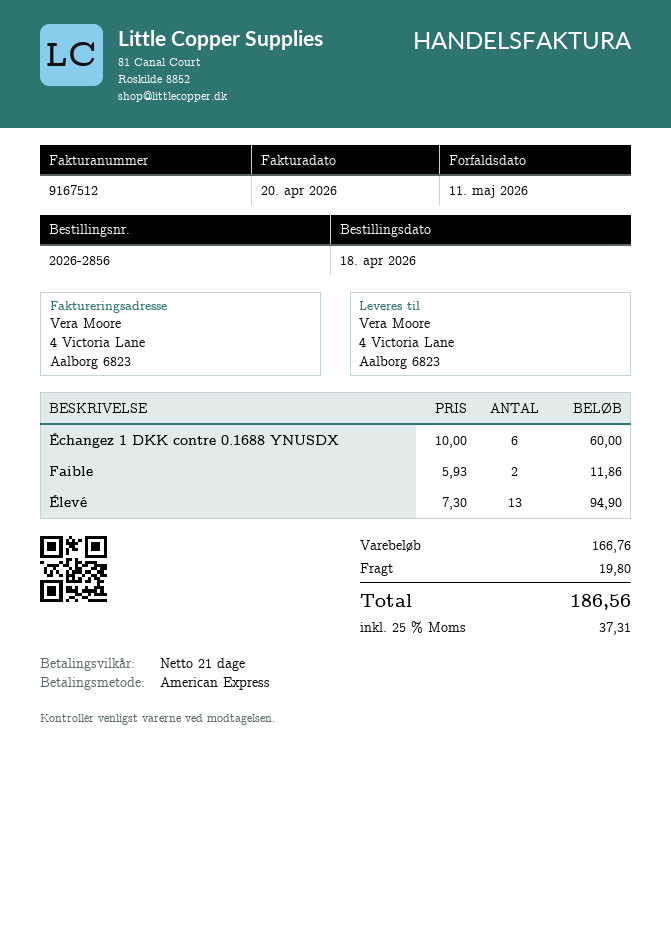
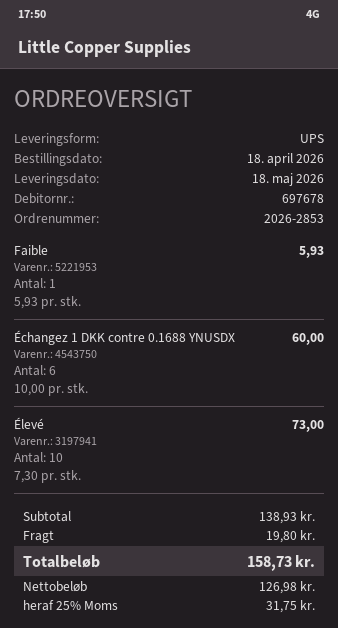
order number: 2026-2856 -> 2026-2853
Faible: 2 x 5.93 = 11.86 -> 1 x 5.93 = 5.93
Élevé: 13 x 7.30 = 94.90 -> 10 x 7.30 = 73.00
subtotal: 166.76 -> 138.93
tax: 25% = 37.31 -> 25% = 31.75
total: 186.56 -> 158.73

